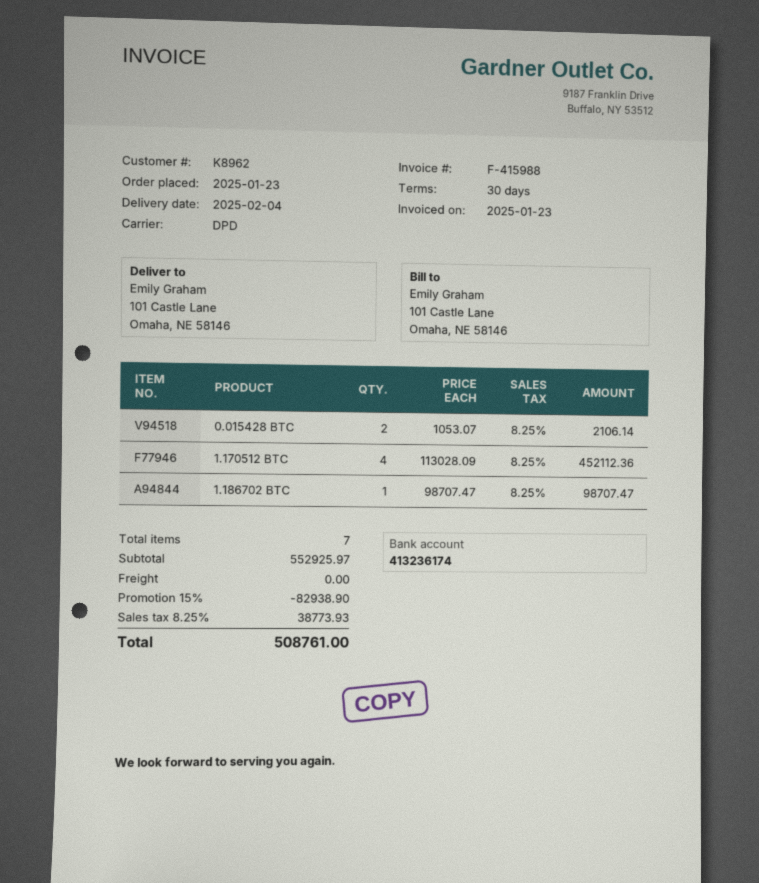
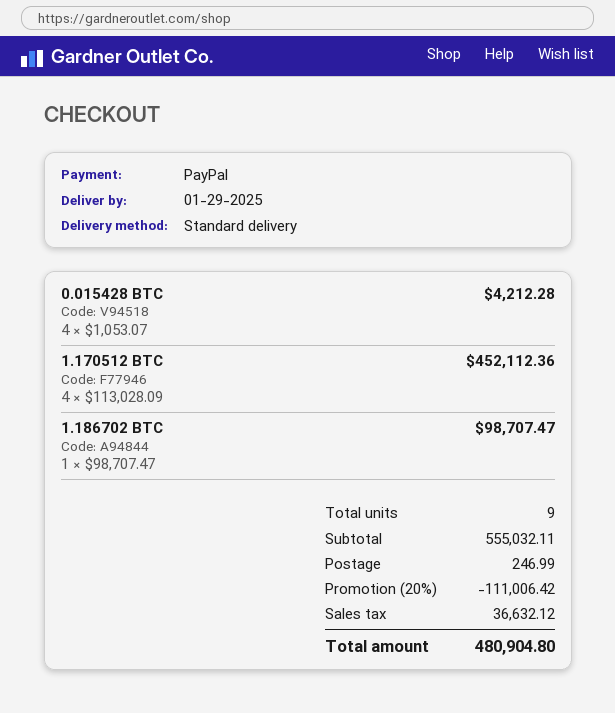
delivery date: 2025-02-04 -> 2025-01-29
shipping method: DPD -> standard
0.015428 BTC: 2 x 1053.07 = 2106.14 -> 4 x 1053.07 = 4212.28
total quantity: 7 -> 9
subtotal: 552925.97 -> 555032.11
discount: 15% = 82938.90 -> 20% = 111006.42
shipping: 0.00 -> 246.99
tax: 38773.93 -> 36632.12
total: 508761.00 -> 480904.80

